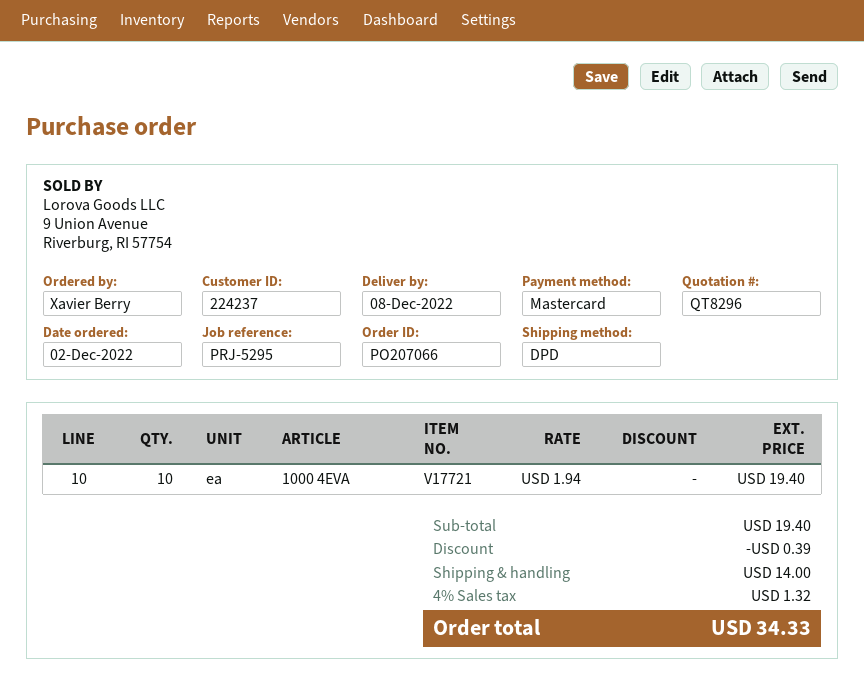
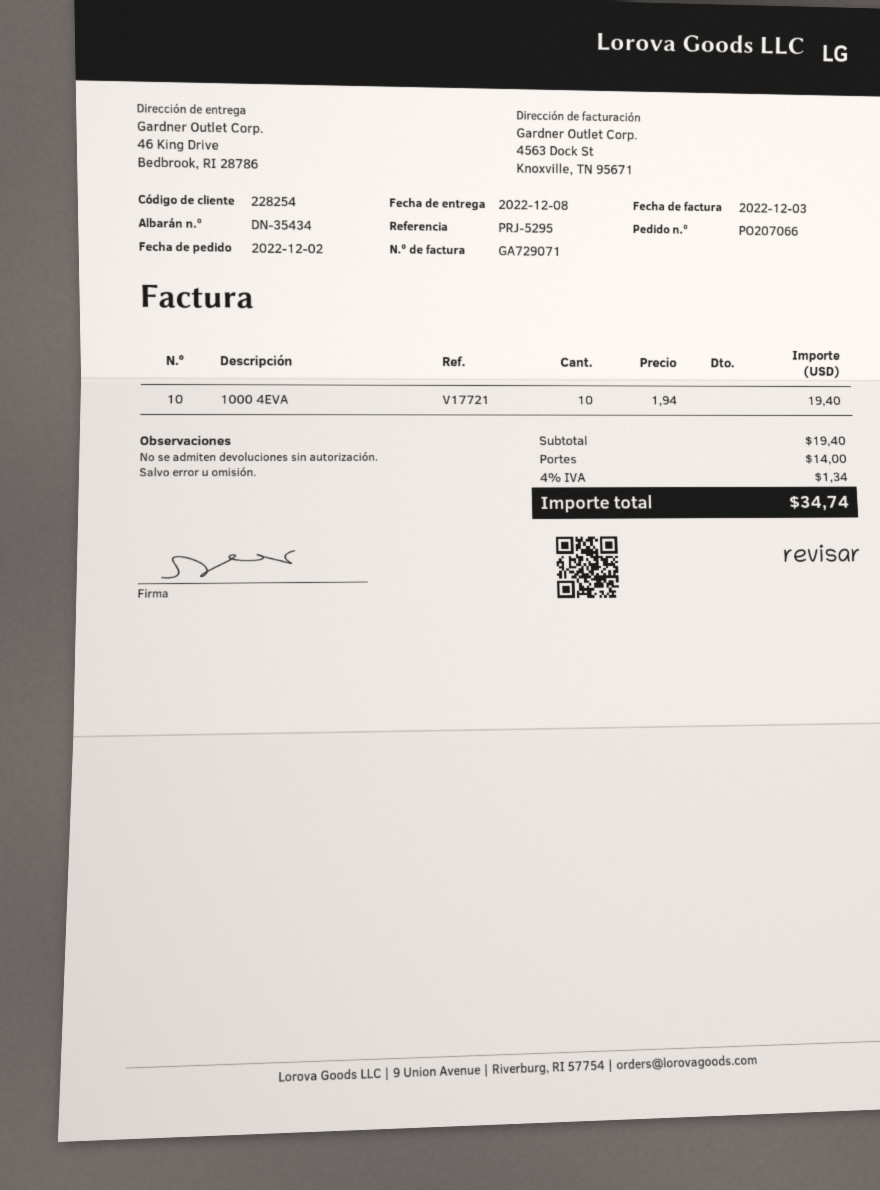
customer number: 224237 -> 228254
discount: 0.39 -> none
tax: 4% = 1.32 -> 4% = 1.34
total: 34.33 -> 34.74

